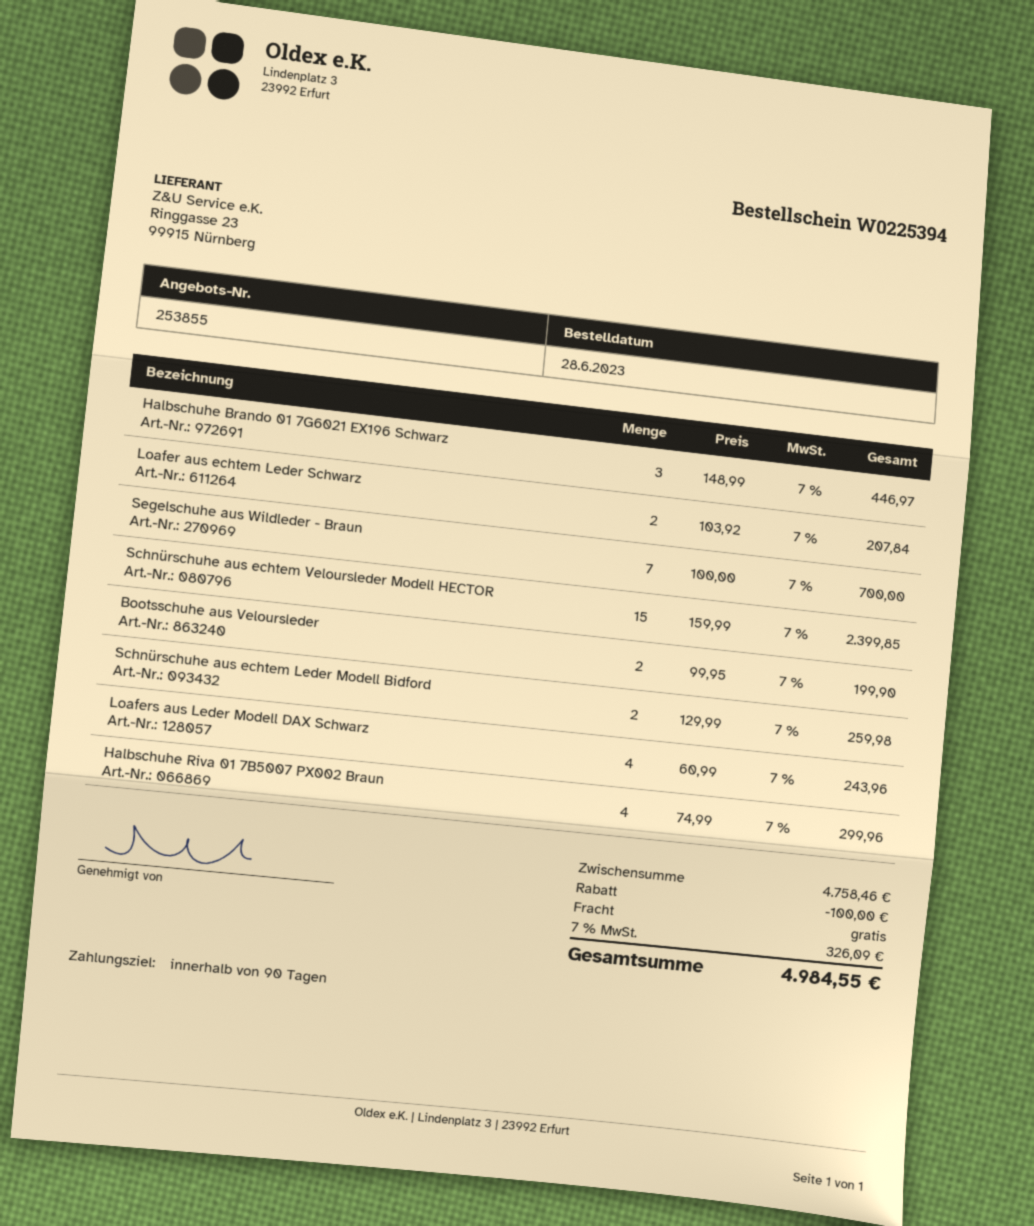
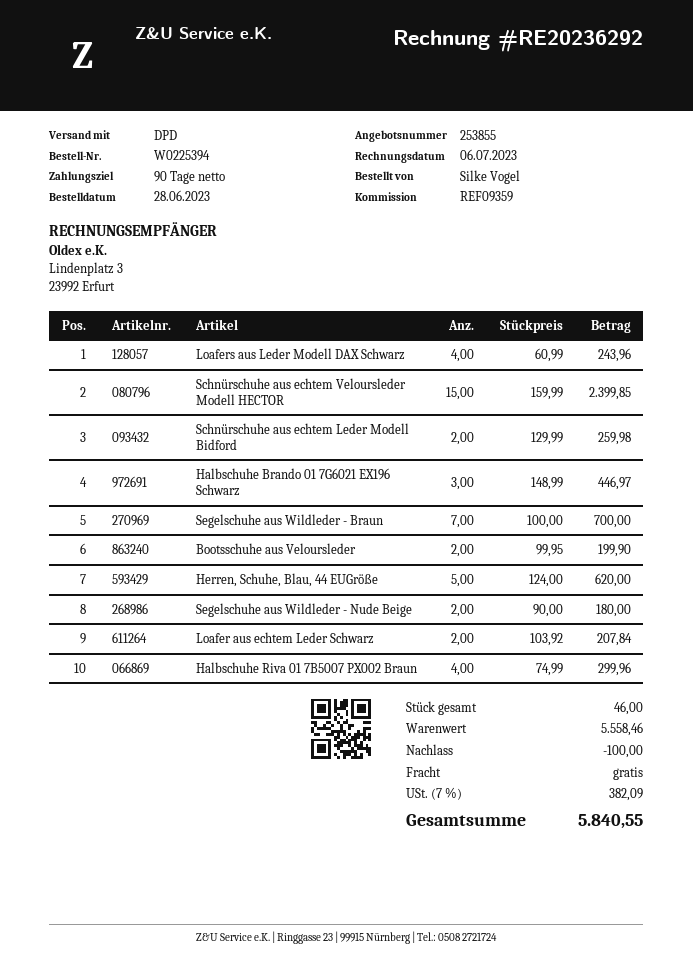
Herren, Schuhe, Blau, 44 EUGröße: none -> 5 x 124.00 = 620.00
Segelschuhe aus Wildleder - Nude Beige: none -> 2 x 90.00 = 180.00
subtotal: 4758.46 -> 5558.46
tax: 7% = 326.09 -> 7% = 382.09
total: 4984.55 -> 5840.55

